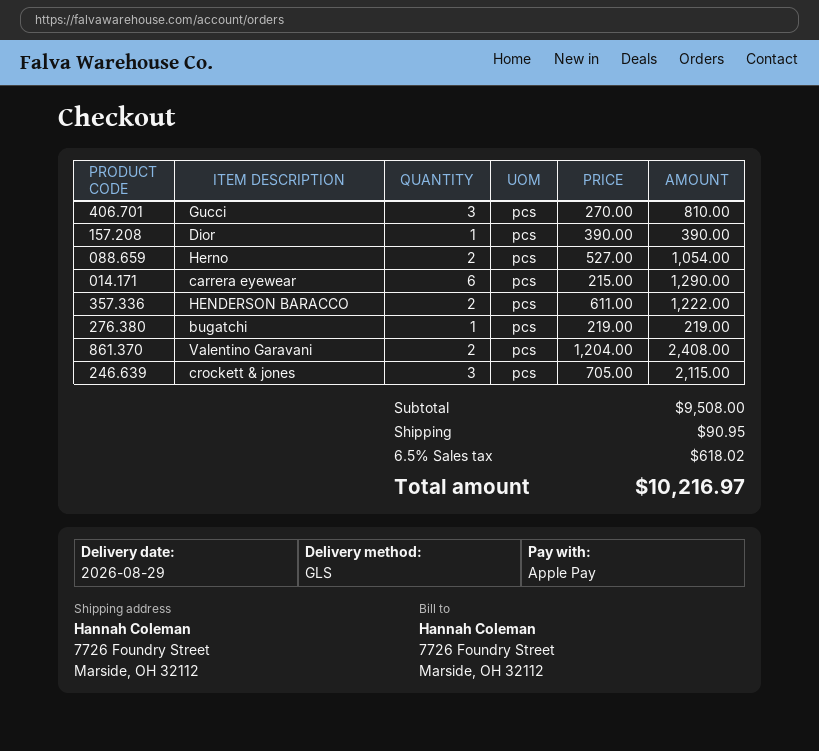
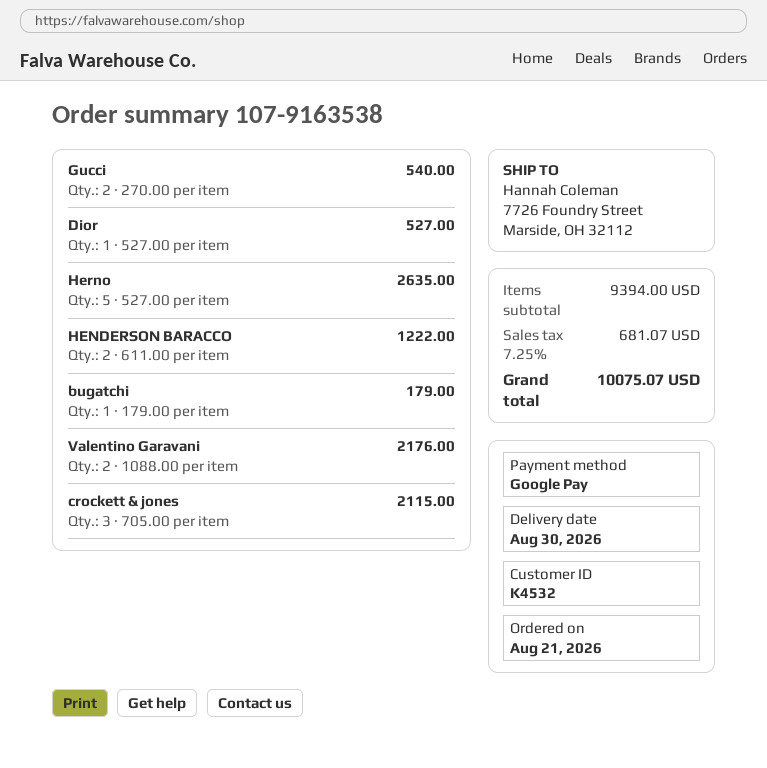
delivery date: 2026-08-29 -> 2026-08-30
payment method: Apple Pay -> Google Pay
Gucci: 3 x 270.00 = 810.00 -> 2 x 270.00 = 540.00
Dior: 1 x 390.00 = 390.00 -> 1 x 527.00 = 527.00
Herno: 2 x 527.00 = 1054.00 -> 5 x 527.00 = 2635.00
carrera eyewear: 6 x 215.00 = 1290.00 -> none
bugatchi: 1 x 219.00 = 219.00 -> 1 x 179.00 = 179.00
Valentino Garavani: 2 x 1204.00 = 2408.00 -> 2 x 1088.00 = 2176.00
subtotal: 9508.00 -> 9394.00
shipping: 90.95 -> none
tax: 6.5% = 618.02 -> 7.25% = 681.07
total: 10216.97 -> 10075.07

